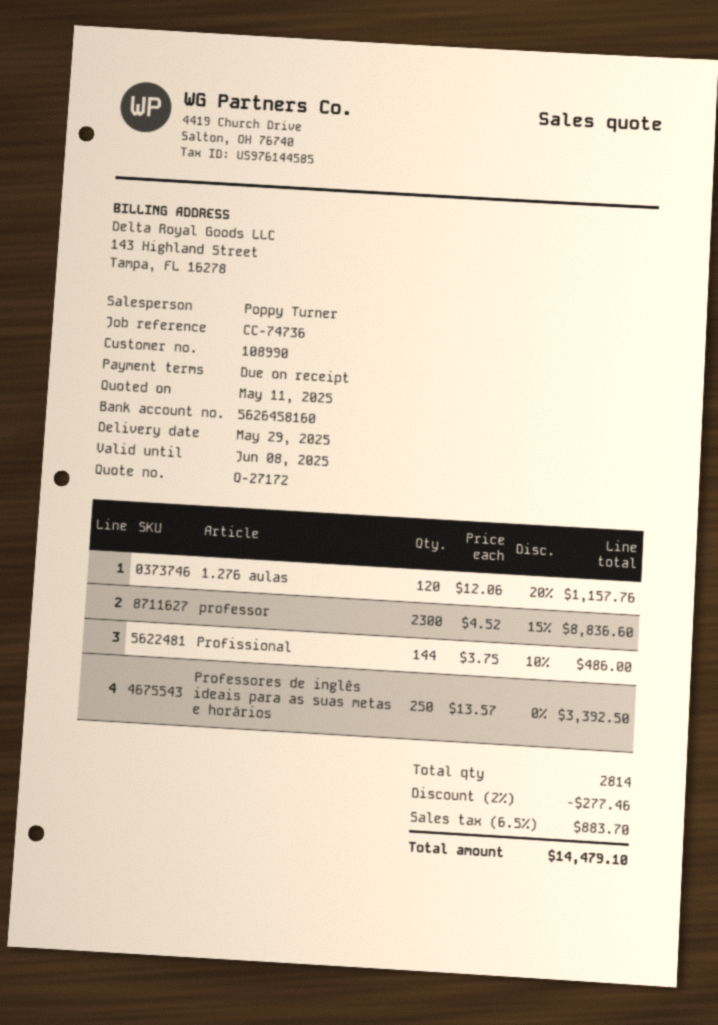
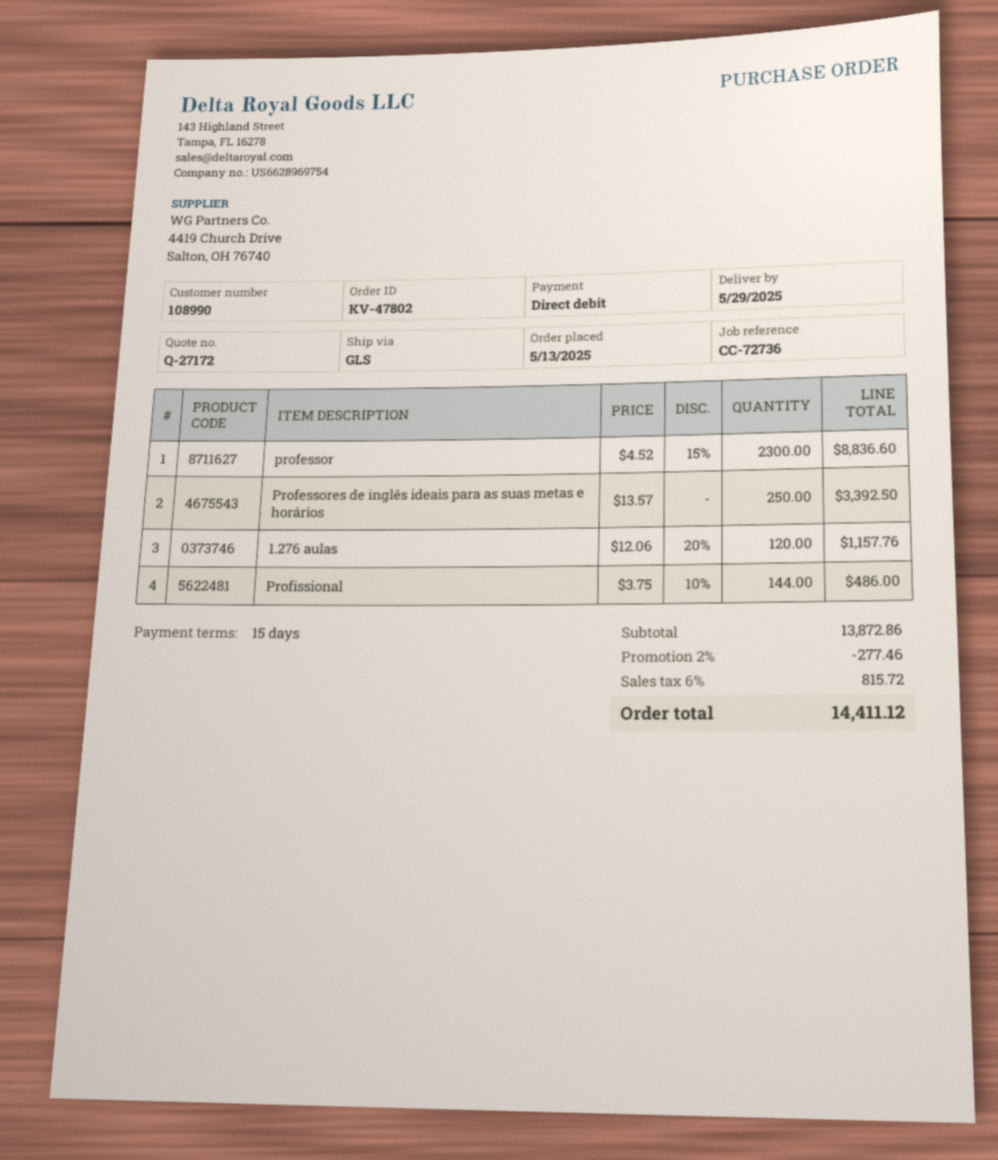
payment terms: on receipt -> 15 days
reference: CC-74736 -> CC-72736
tax: 6.5% = 883.70 -> 6% = 815.72
total: 14479.10 -> 14411.12

